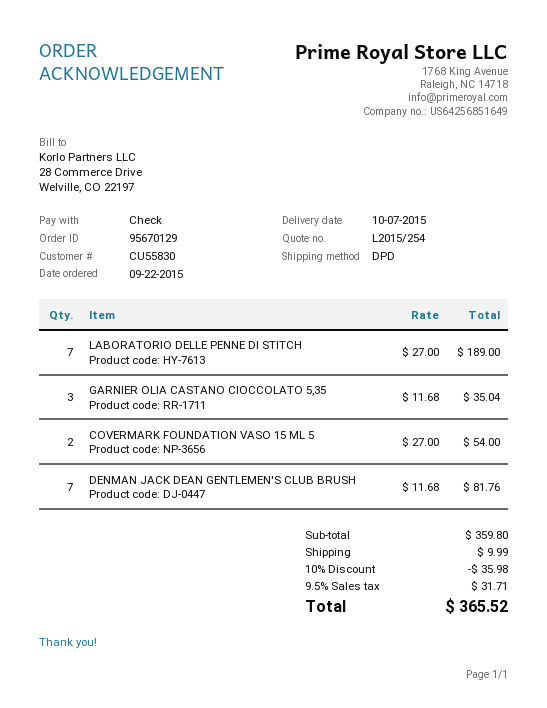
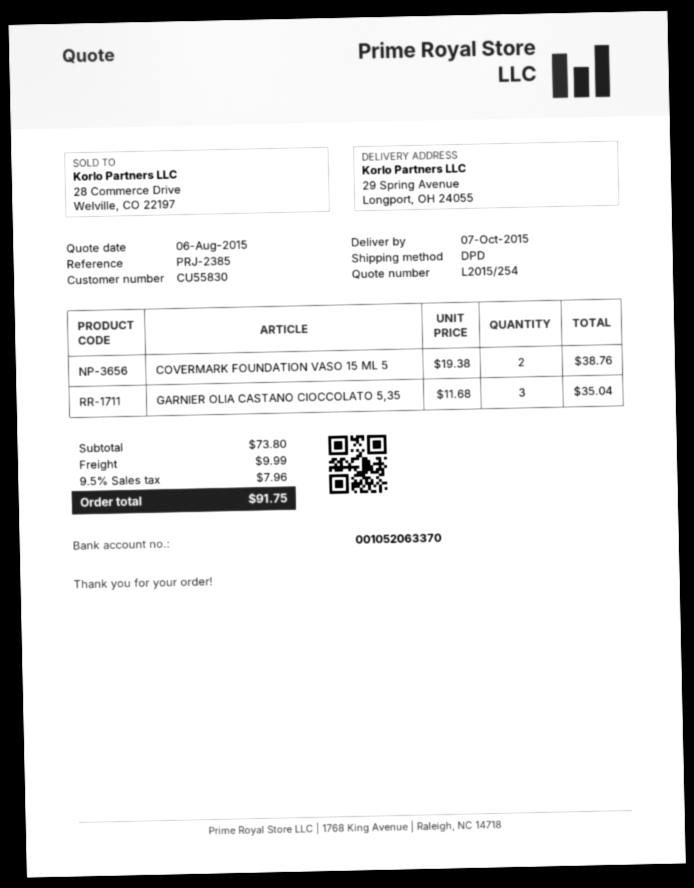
LABORATORIO DELLE PENNE DI STITCH: 7 x 27.00 = 189.00 -> none
COVERMARK FOUNDATION VASO 15 ML 5: 2 x 27.00 = 54.00 -> 2 x 19.38 = 38.76
DENMAN JACK DEAN GENTLEMEN'S CLUB BRUSH: 7 x 11.68 = 81.76 -> none
subtotal: 359.80 -> 73.80
discount: 10% = 35.98 -> none
tax: 9.5% = 31.71 -> 9.5% = 7.96
total: 365.52 -> 91.75

